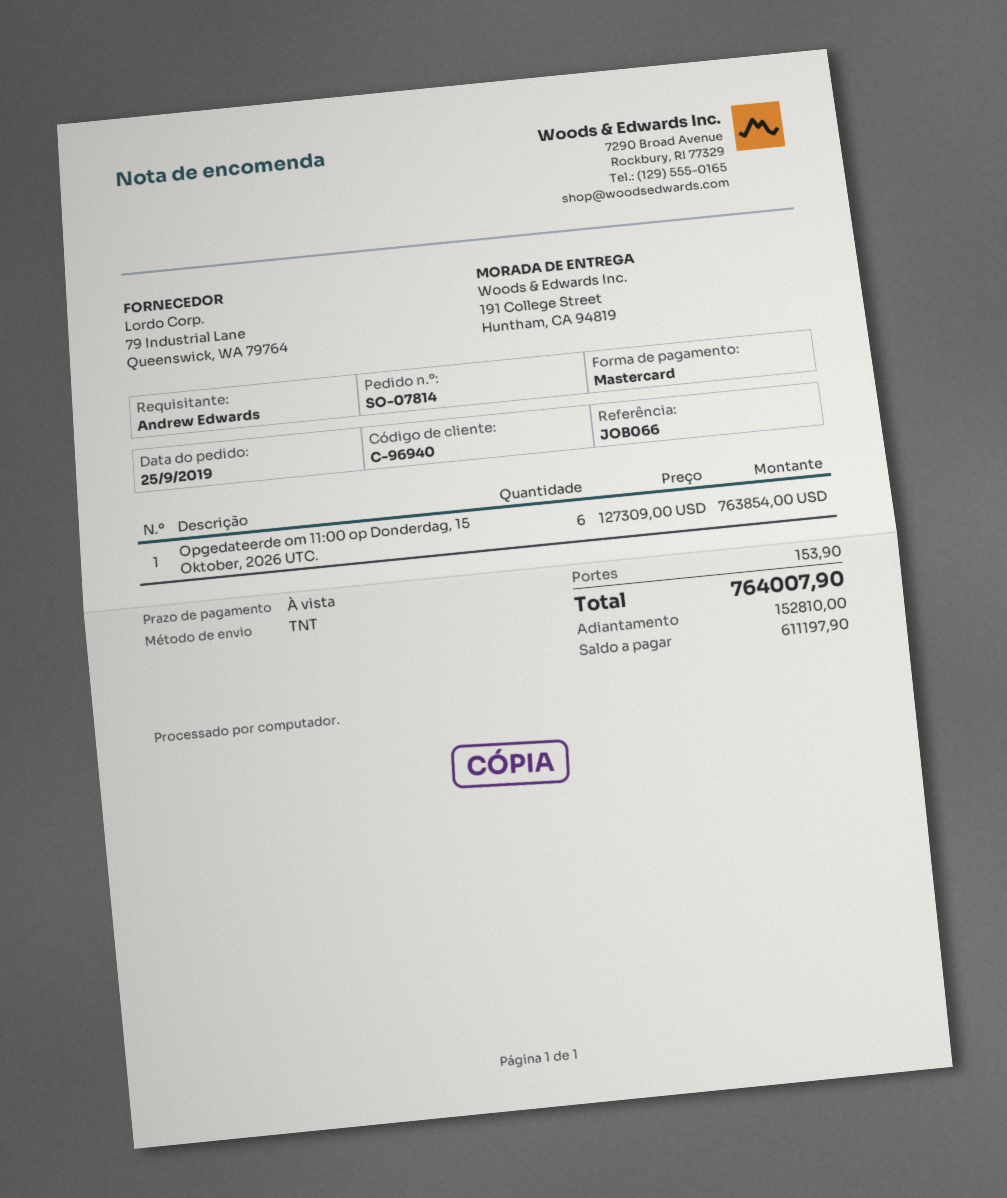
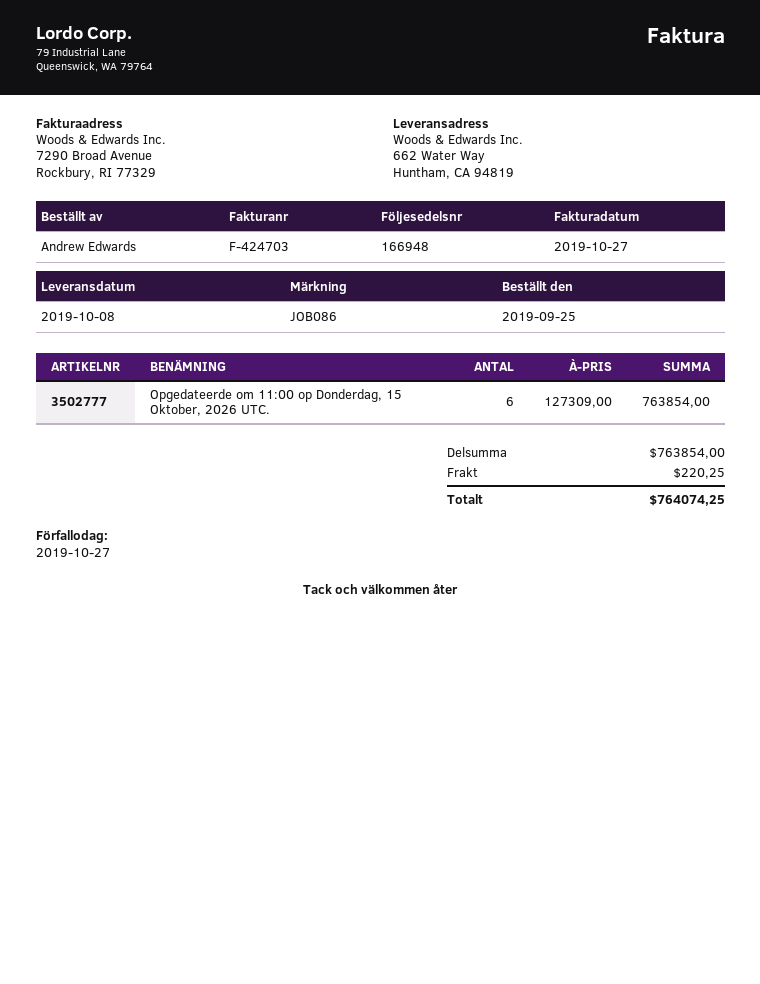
reference: JOB066 -> JOB086
ship to: 191 College Street, Huntham, CA 94819 -> 662 Water Way, Huntham, CA 94819
shipping: 153.90 -> 220.25
total: 764007.90 -> 764074.25

